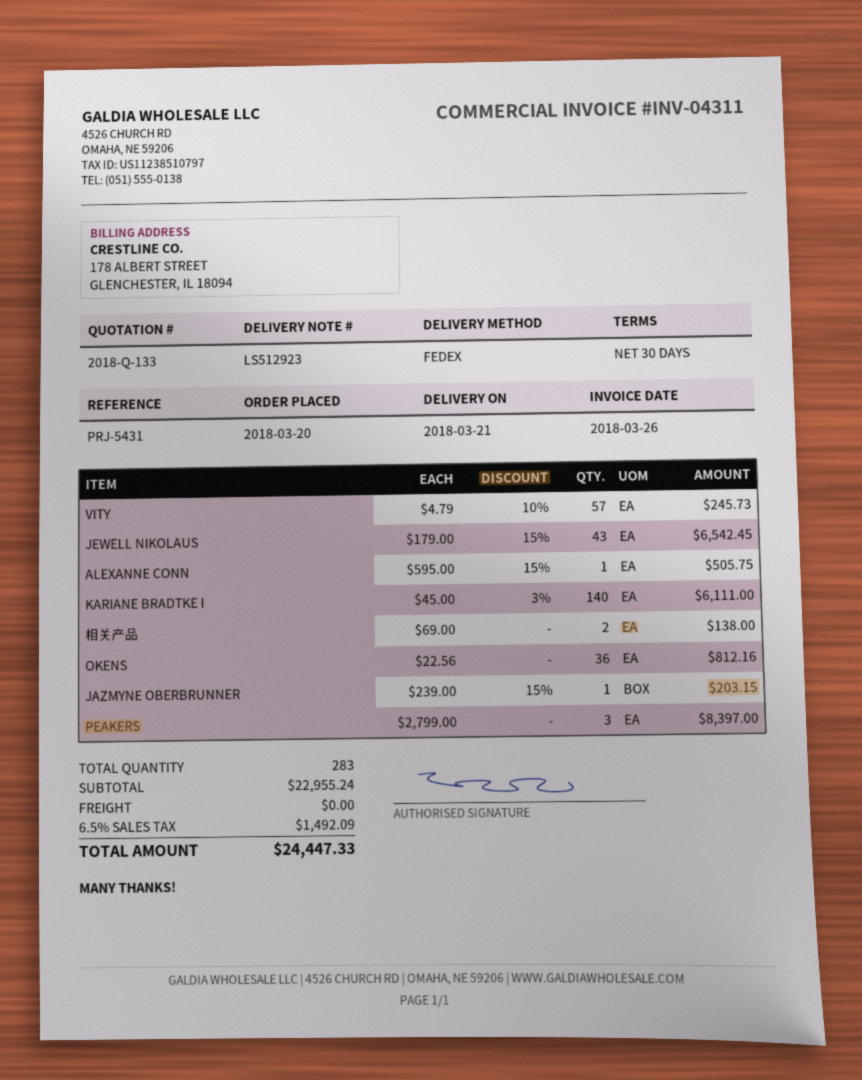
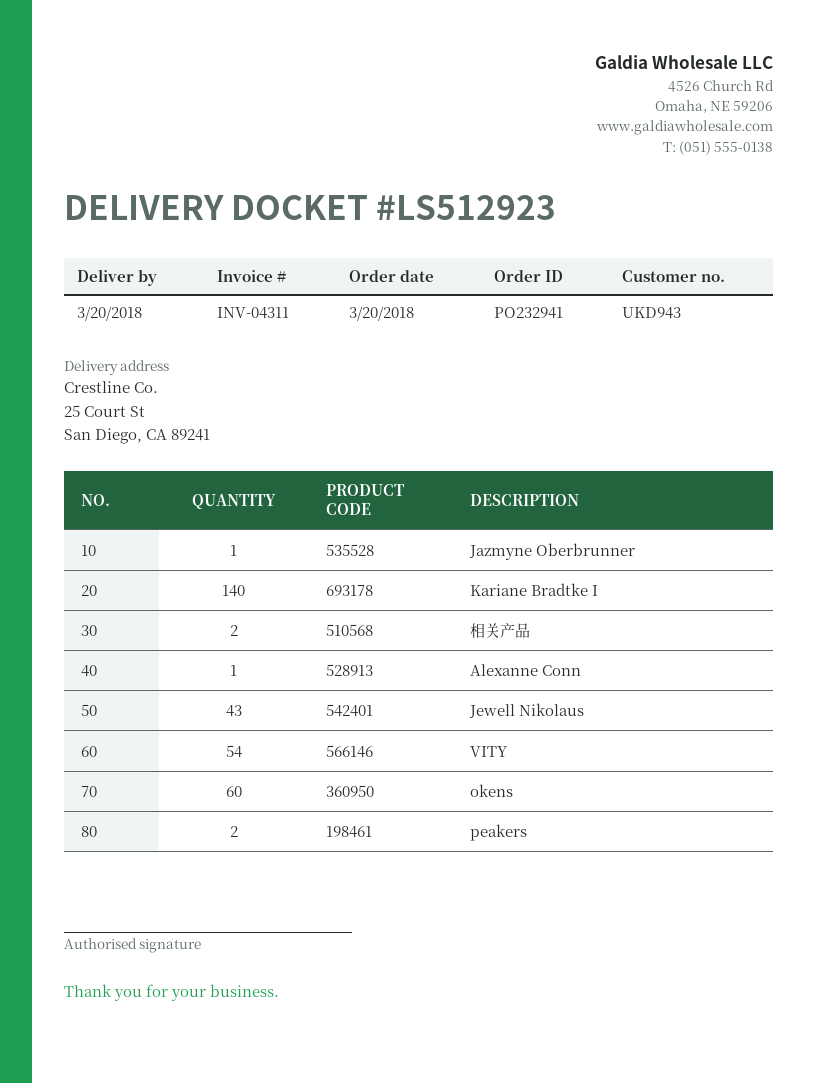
delivery date: 2018-03-21 -> 2018-03-20
VITY: 57 -> 54
OKENS: 36 -> 60
PEAKERS: 3 -> 2

